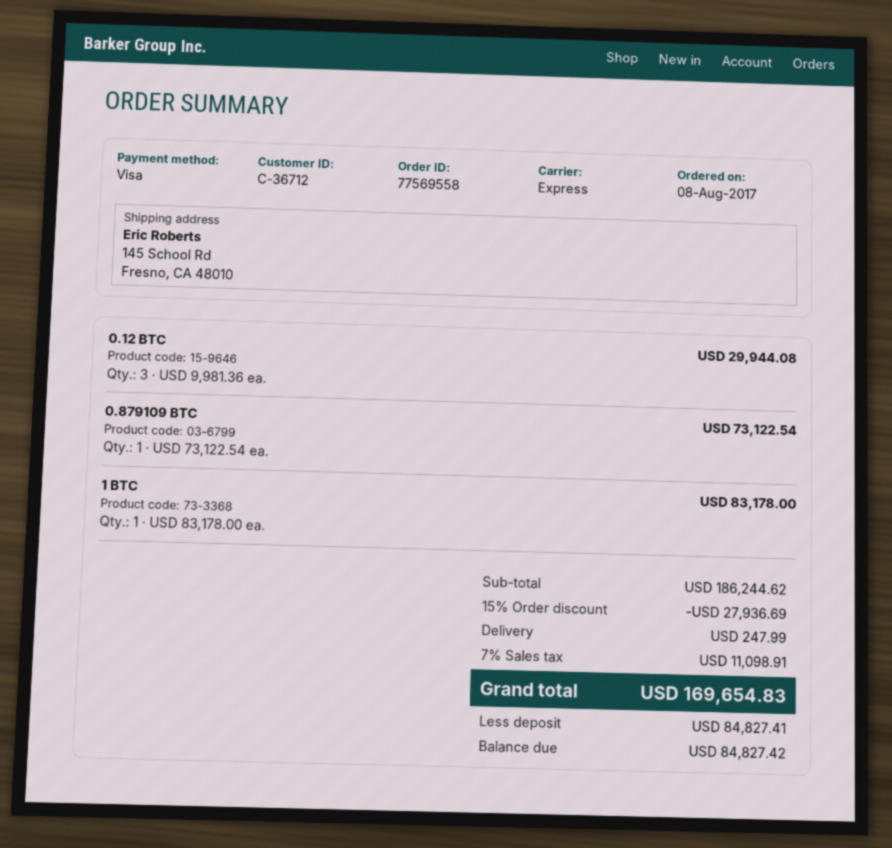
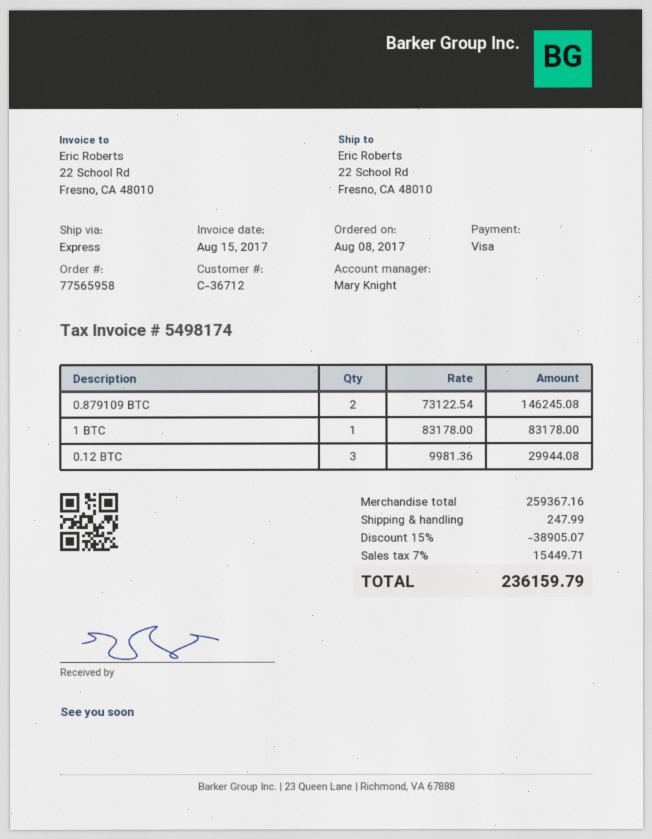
order number: 77569558 -> 77565958
ship to: 145 School Rd, Fresno, CA 48010 -> 22 School Rd, Fresno, CA 48010
0.879109 BTC: 1 x 73122.54 = 73122.54 -> 2 x 73122.54 = 146245.08
subtotal: 186244.62 -> 259367.16
discount: 15% = 27936.69 -> 15% = 38905.07
tax: 7% = 11098.91 -> 7% = 15449.71
total: 169654.83 -> 236159.79

